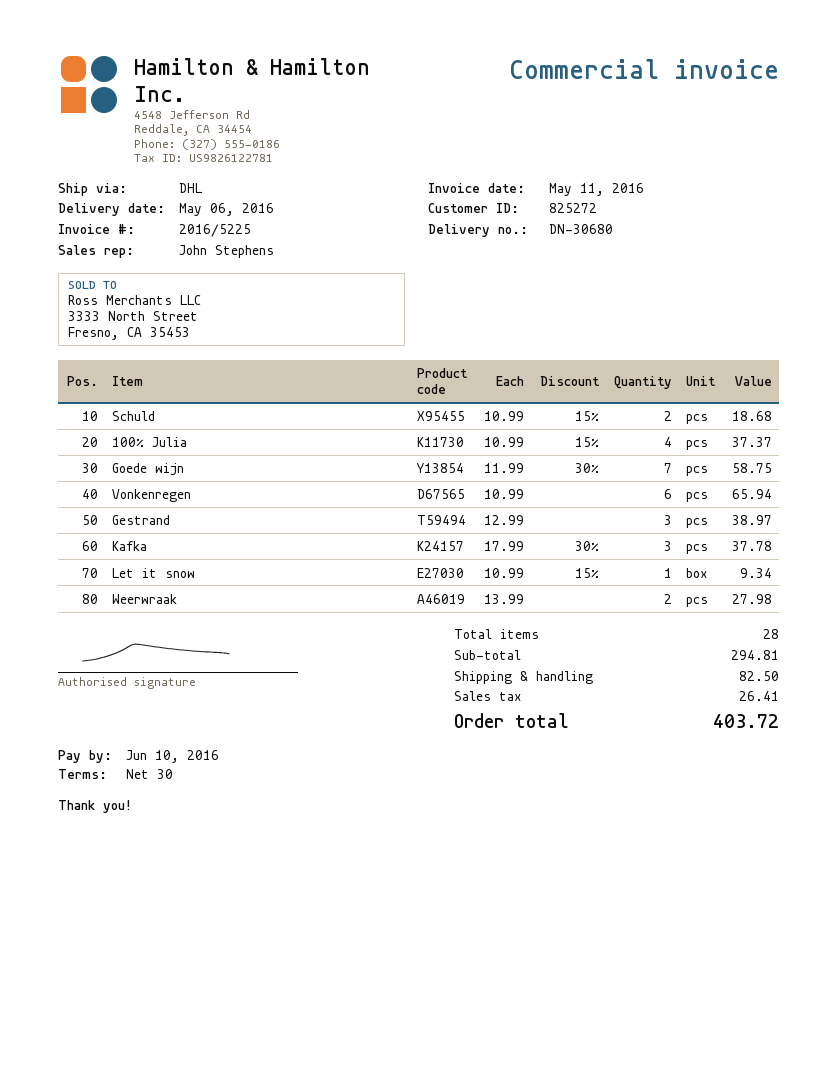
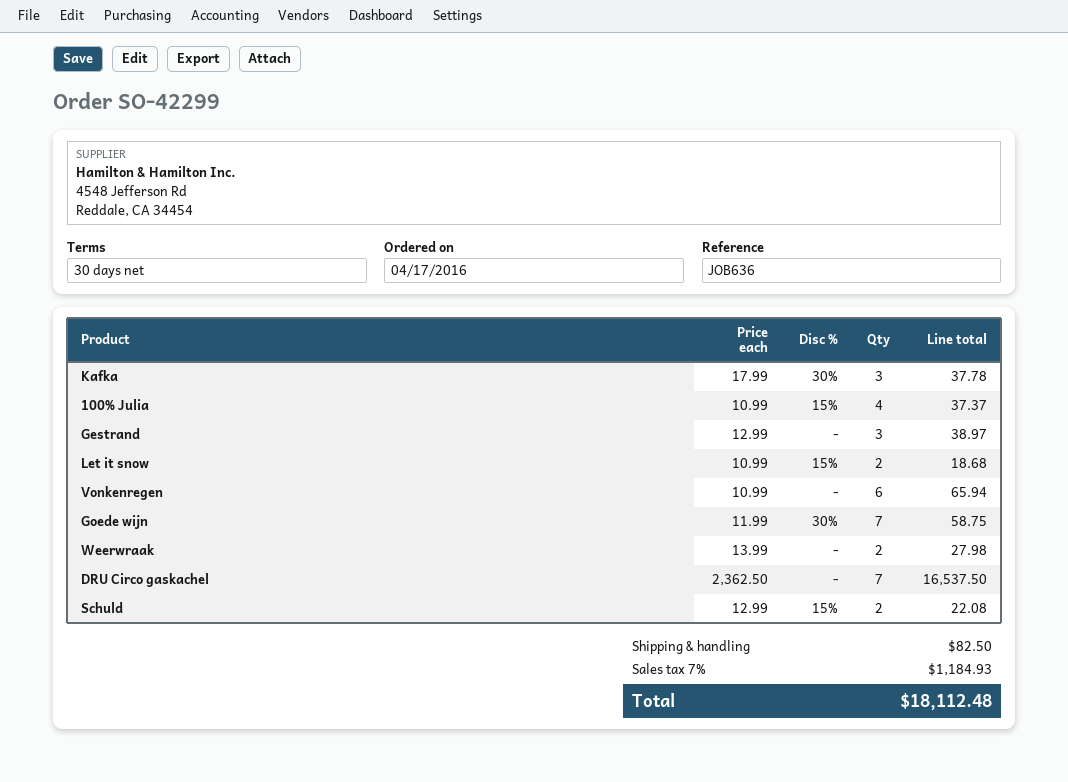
Schuld: 2 x 10.99 - 15% = 18.68 -> 2 x 12.99 - 15% = 22.08
Let it snow: 1 x 10.99 - 15% = 9.34 -> 2 x 10.99 - 15% = 18.68
DRU Circo gaskachel: none -> 7 x 2362.50 = 16537.50
tax: 26.41 -> 1184.93
total: 403.72 -> 18112.48

